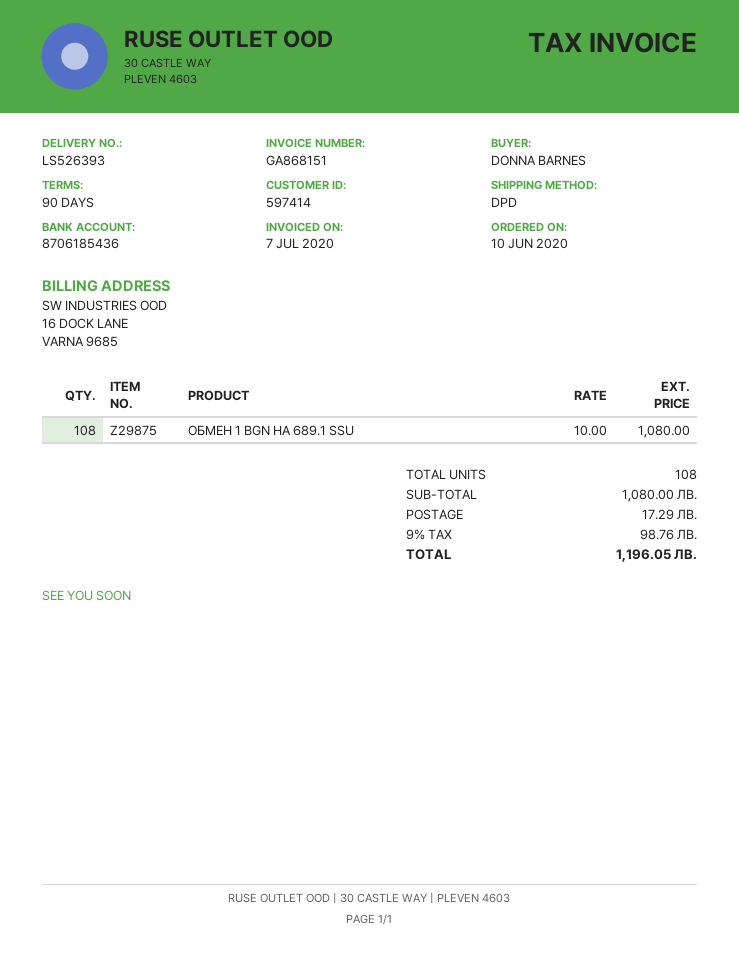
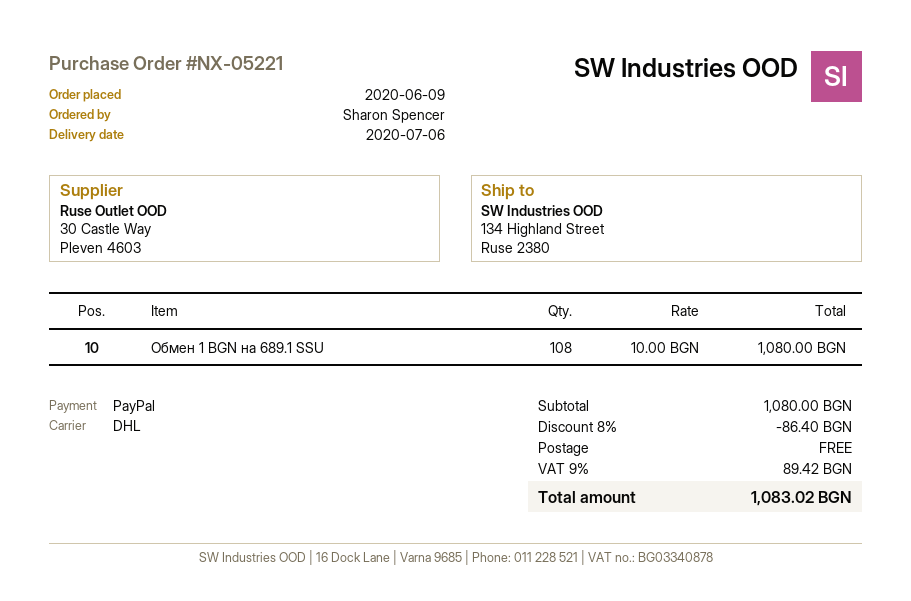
order date: 2020-06-10 -> 2020-06-09
ordered by: DONNA BARNES -> Sharon Spencer
shipping method: DPD -> DHL
discount: none -> 8% = 86.40
shipping: 17.29 -> 0.00
tax: 9% = 98.76 -> 9% = 89.42
total: 1196.05 -> 1083.02

